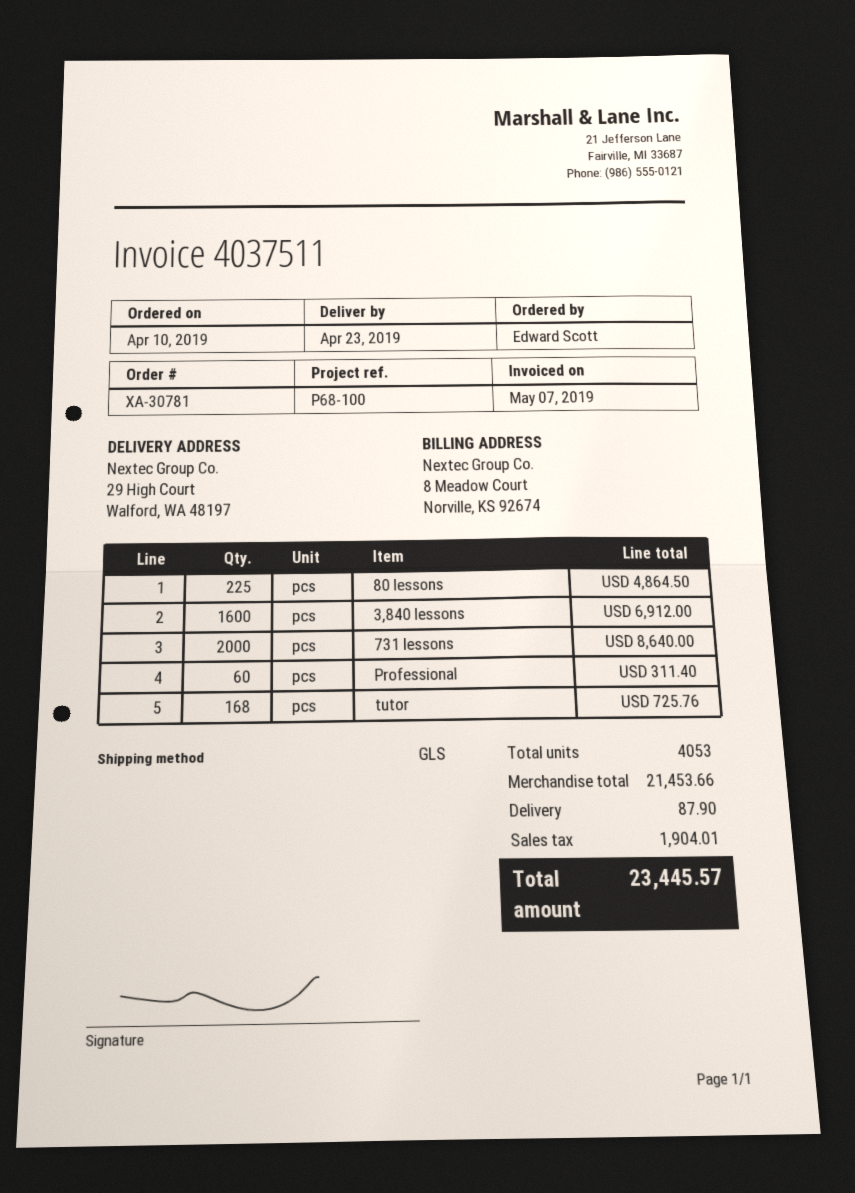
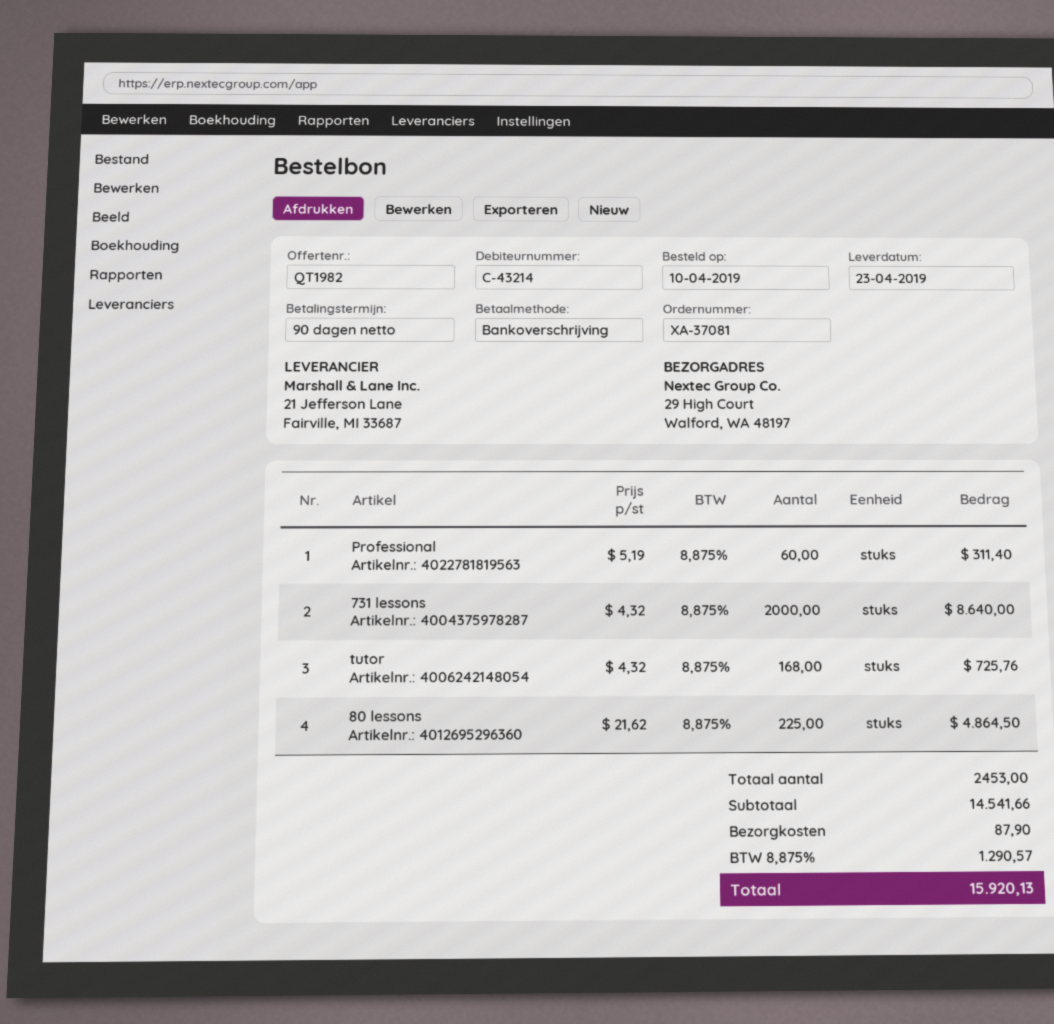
order number: XA-30781 -> XA-37081
3,840 lessons: 1600 for 6912.00 -> none
total quantity: 4053 -> 2453
subtotal: 21453.66 -> 14541.66
tax: 1904.01 -> 1290.57
total: 23445.57 -> 15920.13

